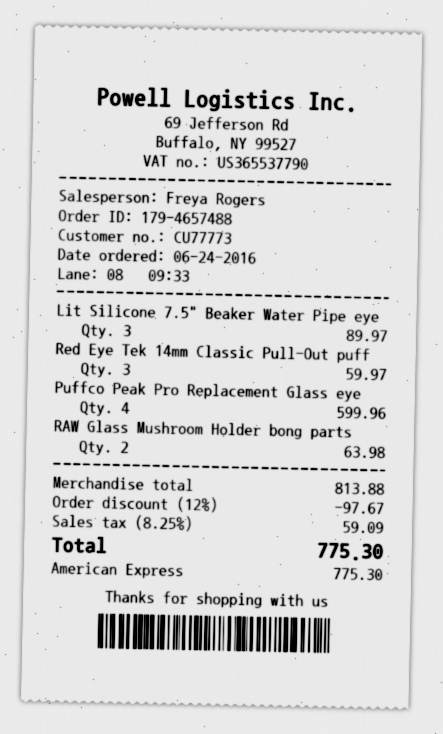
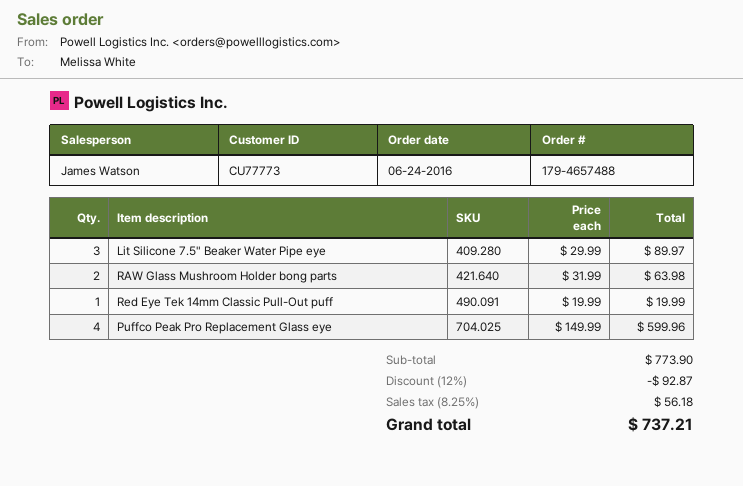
sales rep: Freya Rogers -> James Watson
Red Eye Tek 14mm Classic Pull-Out puff: 3 for 59.97 -> 1 for 19.99
subtotal: 813.88 -> 773.90
discount: 12% = 97.67 -> 12% = 92.87
tax: 8.25% = 59.09 -> 8.25% = 56.18
total: 775.30 -> 737.21

